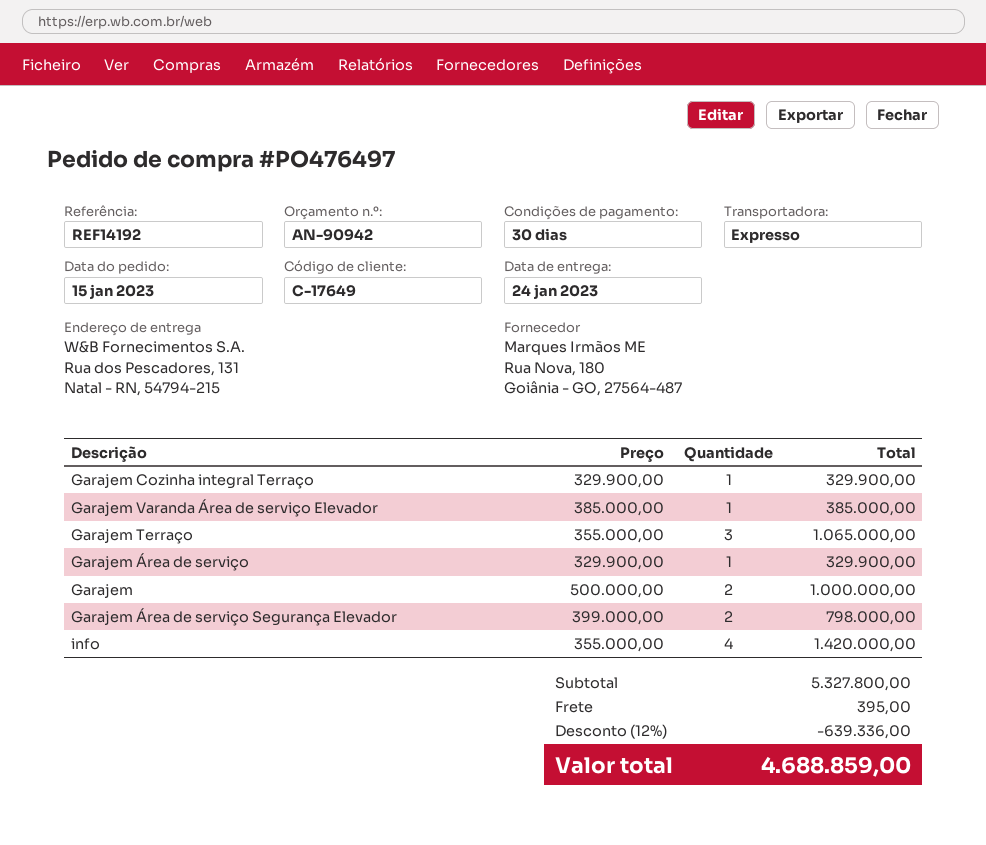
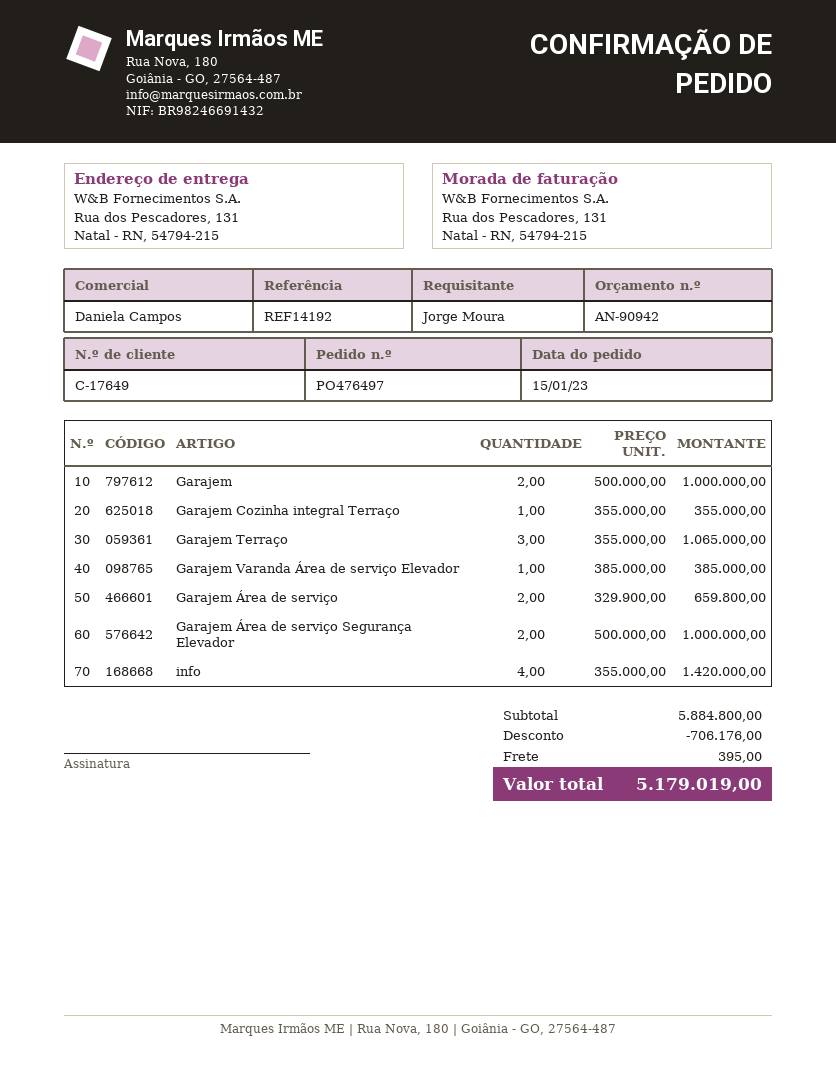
Garajem Cozinha integral Terraço: 1 x 329900.00 = 329900.00 -> 1 x 355000.00 = 355000.00
Garajem Área de serviço: 1 x 329900.00 = 329900.00 -> 2 x 329900.00 = 659800.00
Garajem Área de serviço Segurança Elevador: 2 x 399000.00 = 798000.00 -> 2 x 500000.00 = 1000000.00
subtotal: 5327800.00 -> 5884800.00
discount: 639336.00 -> 706176.00
total: 4688859.00 -> 5179019.00

